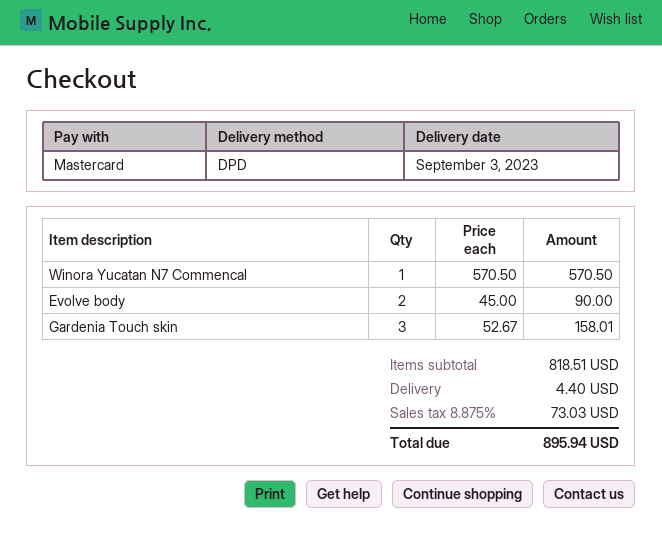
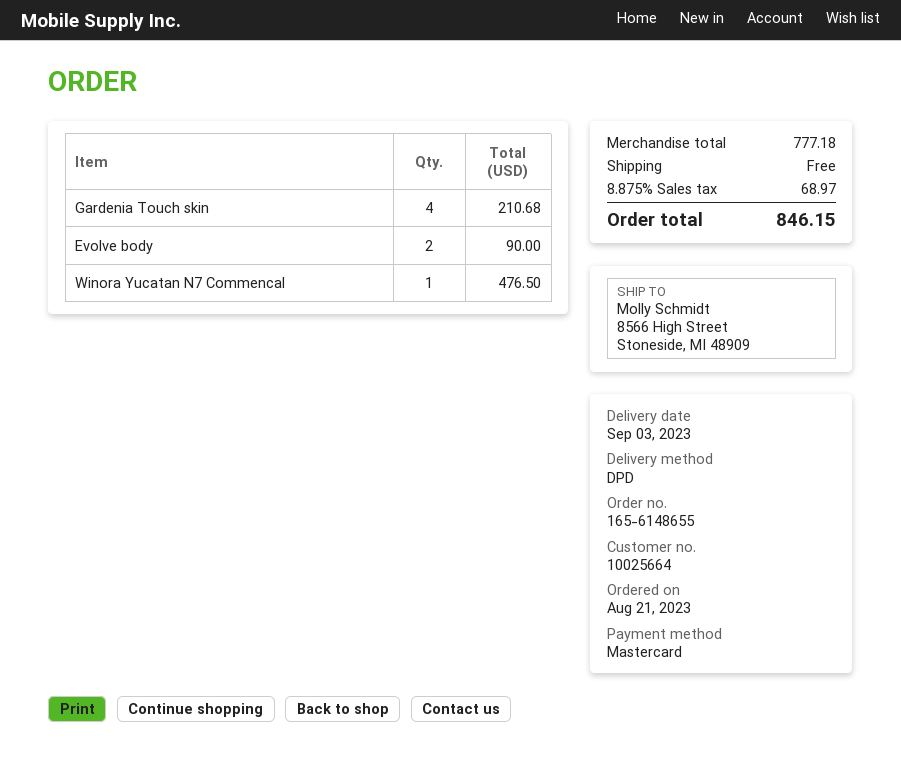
Winora Yucatan N7 Commencal: 1 for 570.50 -> 1 for 476.50
Gardenia Touch skin: 3 for 158.01 -> 4 for 210.68
subtotal: 818.51 -> 777.18
shipping: 4.40 -> 0.00
tax: 8.875% = 73.03 -> 8.875% = 68.97
total: 895.94 -> 846.15

